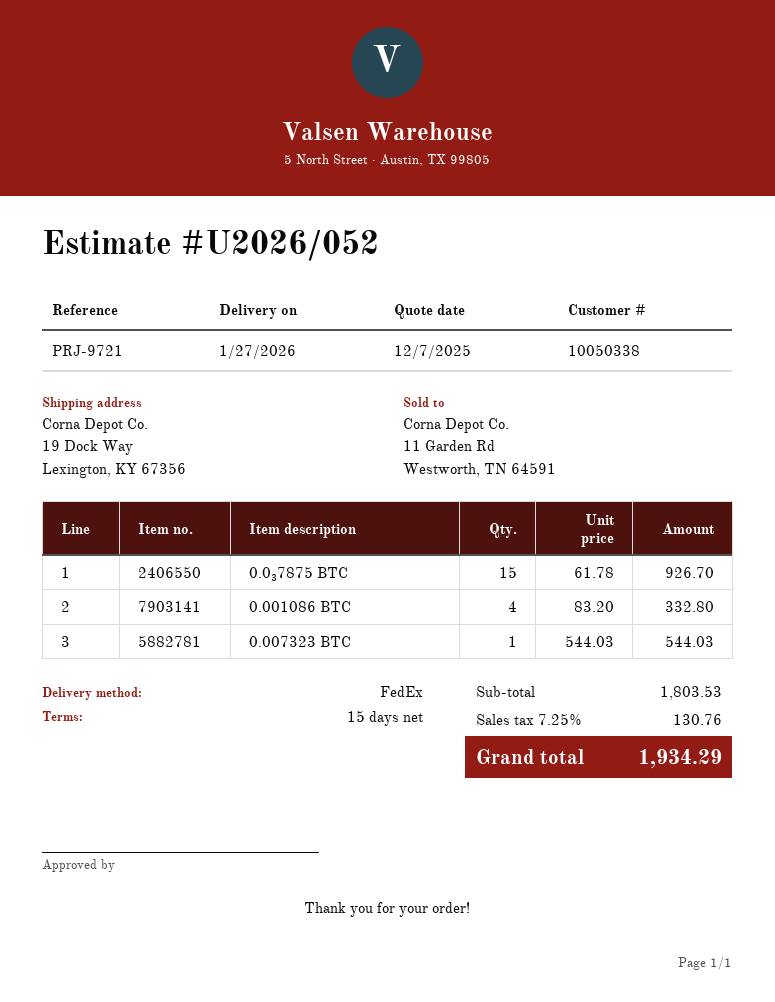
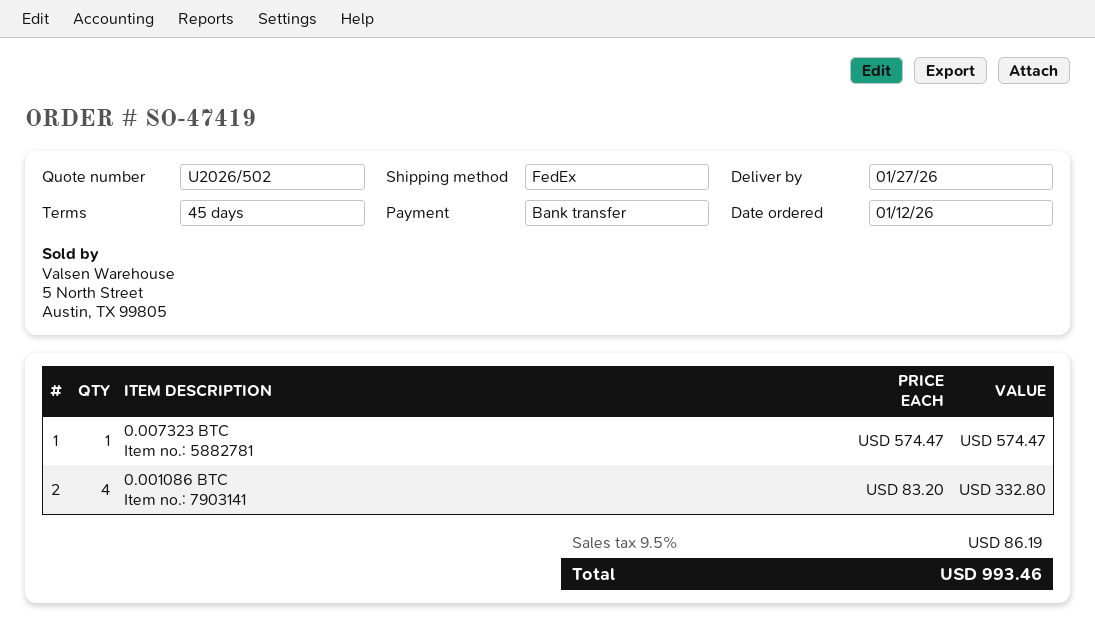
quote number: U2026/052 -> U2026/502
payment terms: 15 days -> 45 days
0.0₃7875 BTC: 15 x 61.78 = 926.70 -> none
0.007323 BTC: 1 x 544.03 = 544.03 -> 1 x 574.47 = 574.47
tax: 7.25% = 130.76 -> 9.5% = 86.19
total: 1934.29 -> 993.46

